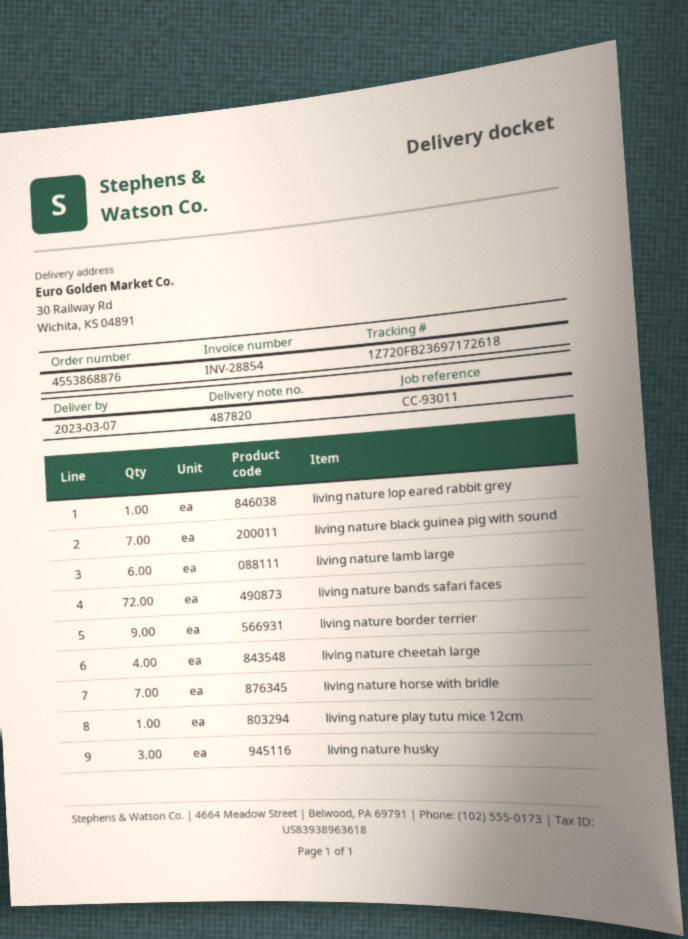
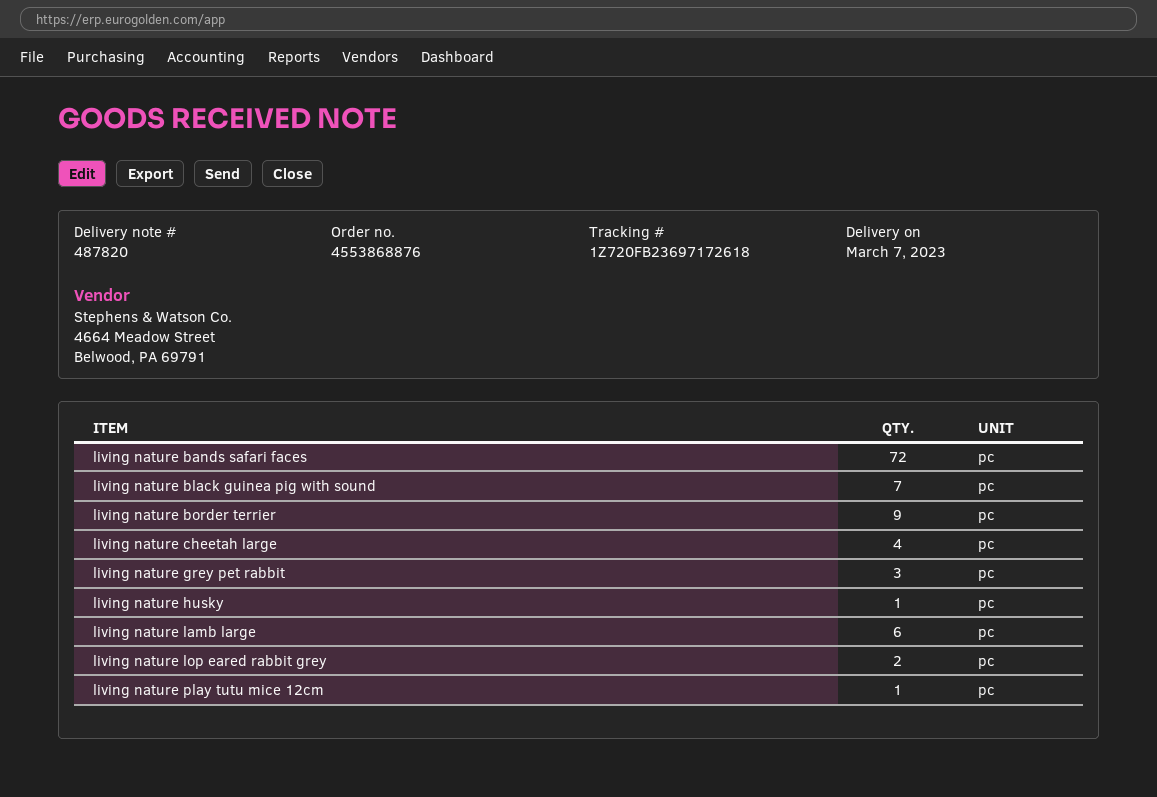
living nature lop eared rabbit grey: 1 -> 2
living nature horse with bridle: 7 -> none
living nature husky: 3 -> 1
living nature grey pet rabbit: none -> 3

